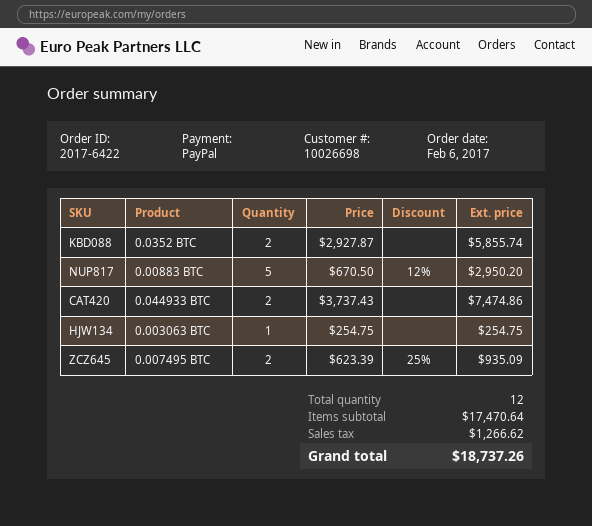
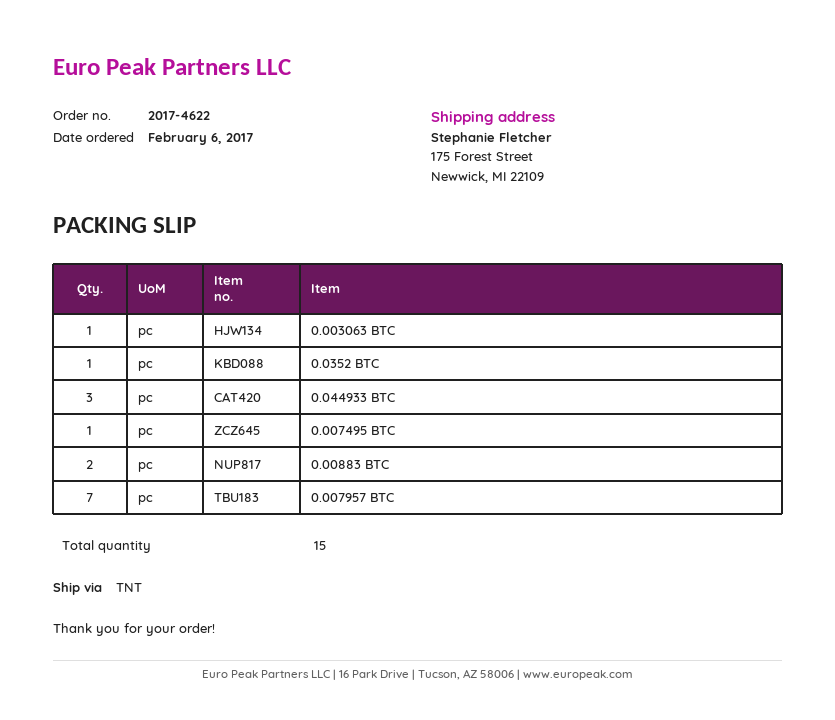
order number: 2017-6422 -> 2017-4622
0.0352 BTC: 2 -> 1
0.00883 BTC: 5 -> 2
0.044933 BTC: 2 -> 3
0.007495 BTC: 2 -> 1
0.007957 BTC: none -> 7
total quantity: 12 -> 15

